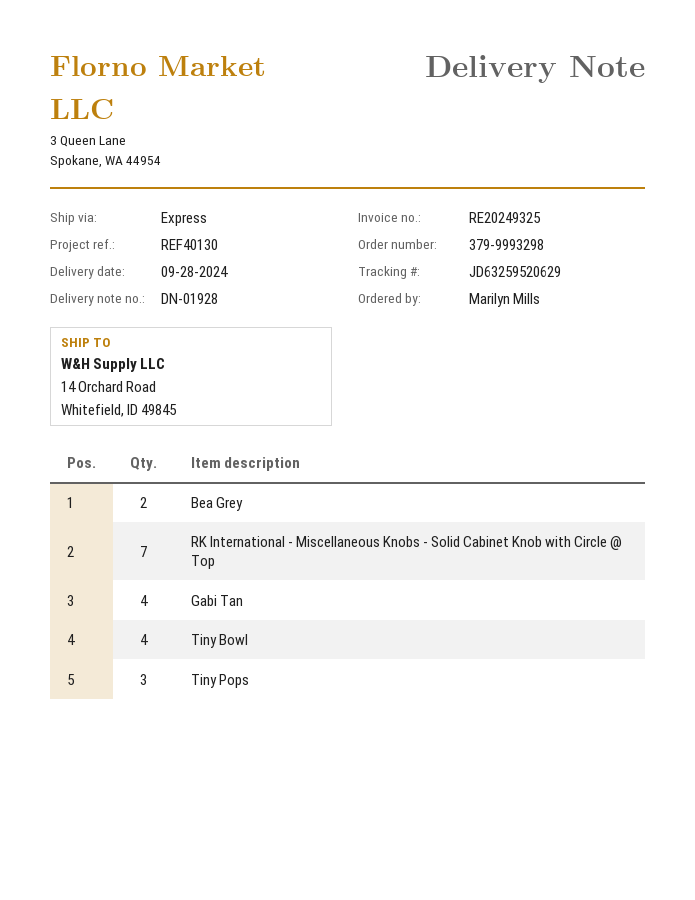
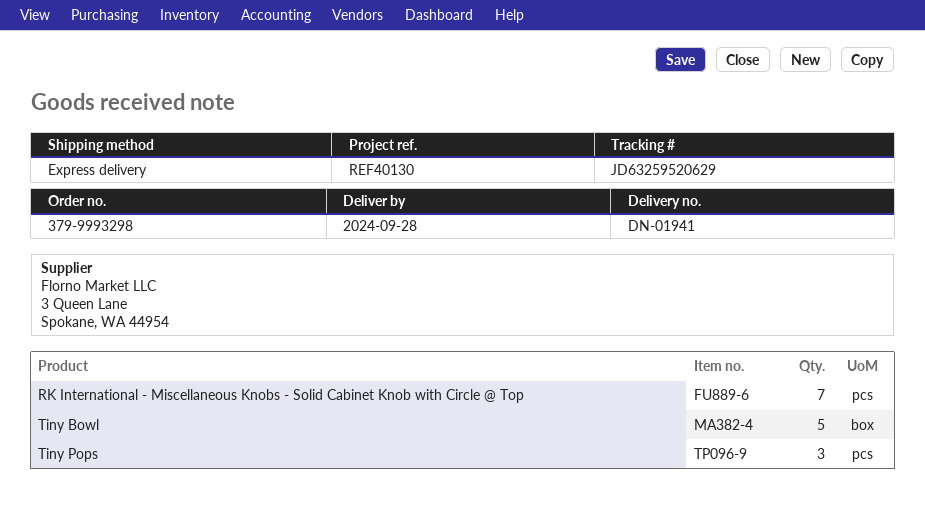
delivery note number: DN-01928 -> DN-01941
Bea Grey: 2 -> none
Gabi Tan: 4 -> none
Tiny Bowl: 4 -> 5

